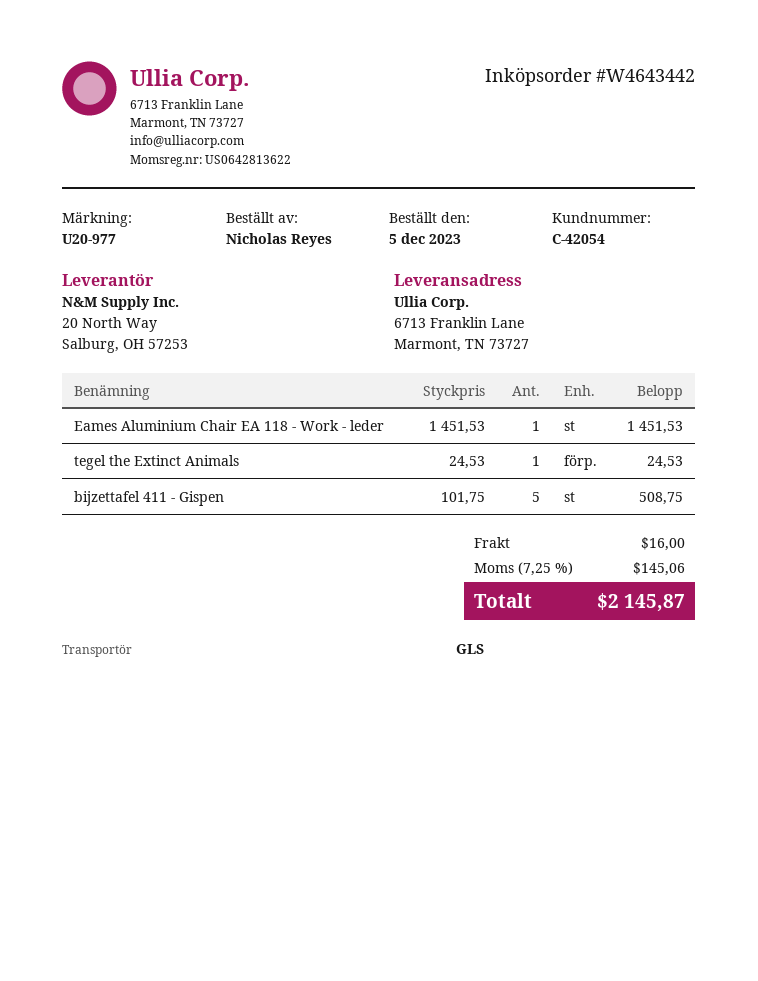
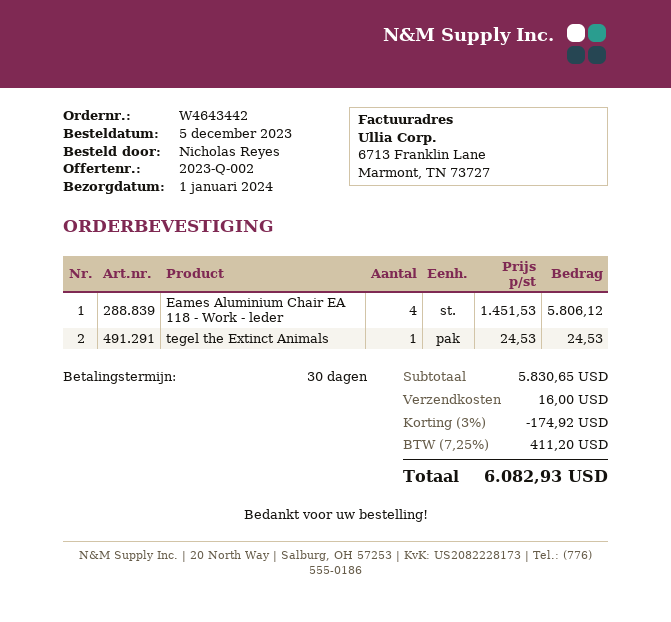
Eames Aluminium Chair EA 118 - Work - leder: 1 x 1451.53 = 1451.53 -> 4 x 1451.53 = 5806.12
bijzettafel 411 - Gispen: 5 x 101.75 = 508.75 -> none
discount: none -> 3% = 174.92
tax: 7.25% = 145.06 -> 7.25% = 411.20
total: 2145.87 -> 6082.93

